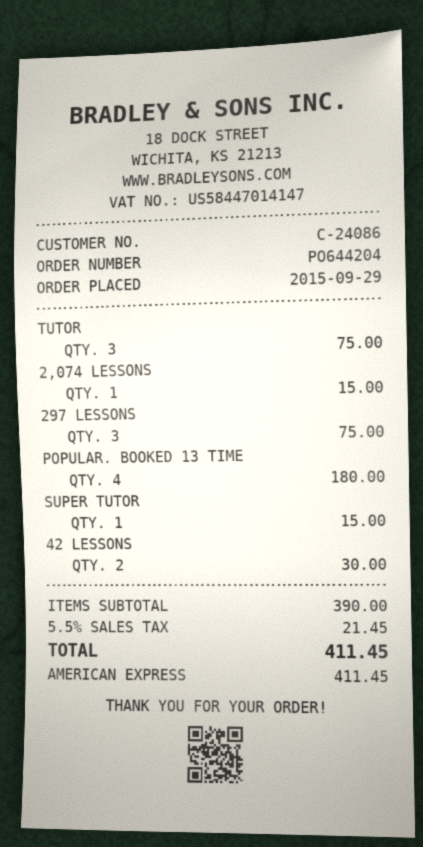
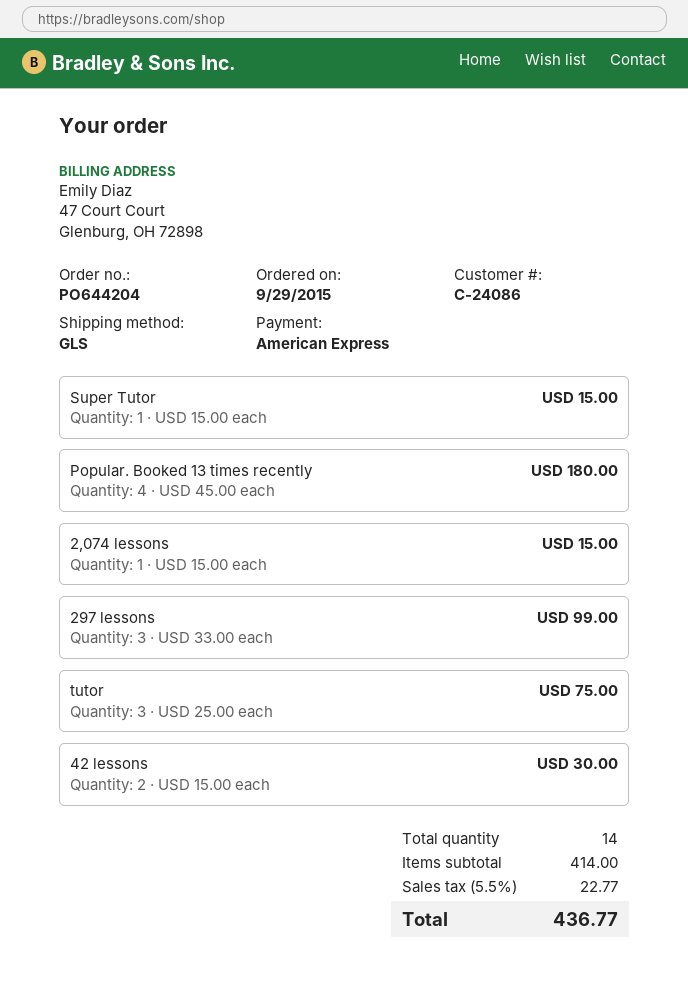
297 LESSONS: 3 for 75.00 -> 3 for 99.00
subtotal: 390.00 -> 414.00
tax: 5.5% = 21.45 -> 5.5% = 22.77
total: 411.45 -> 436.77

